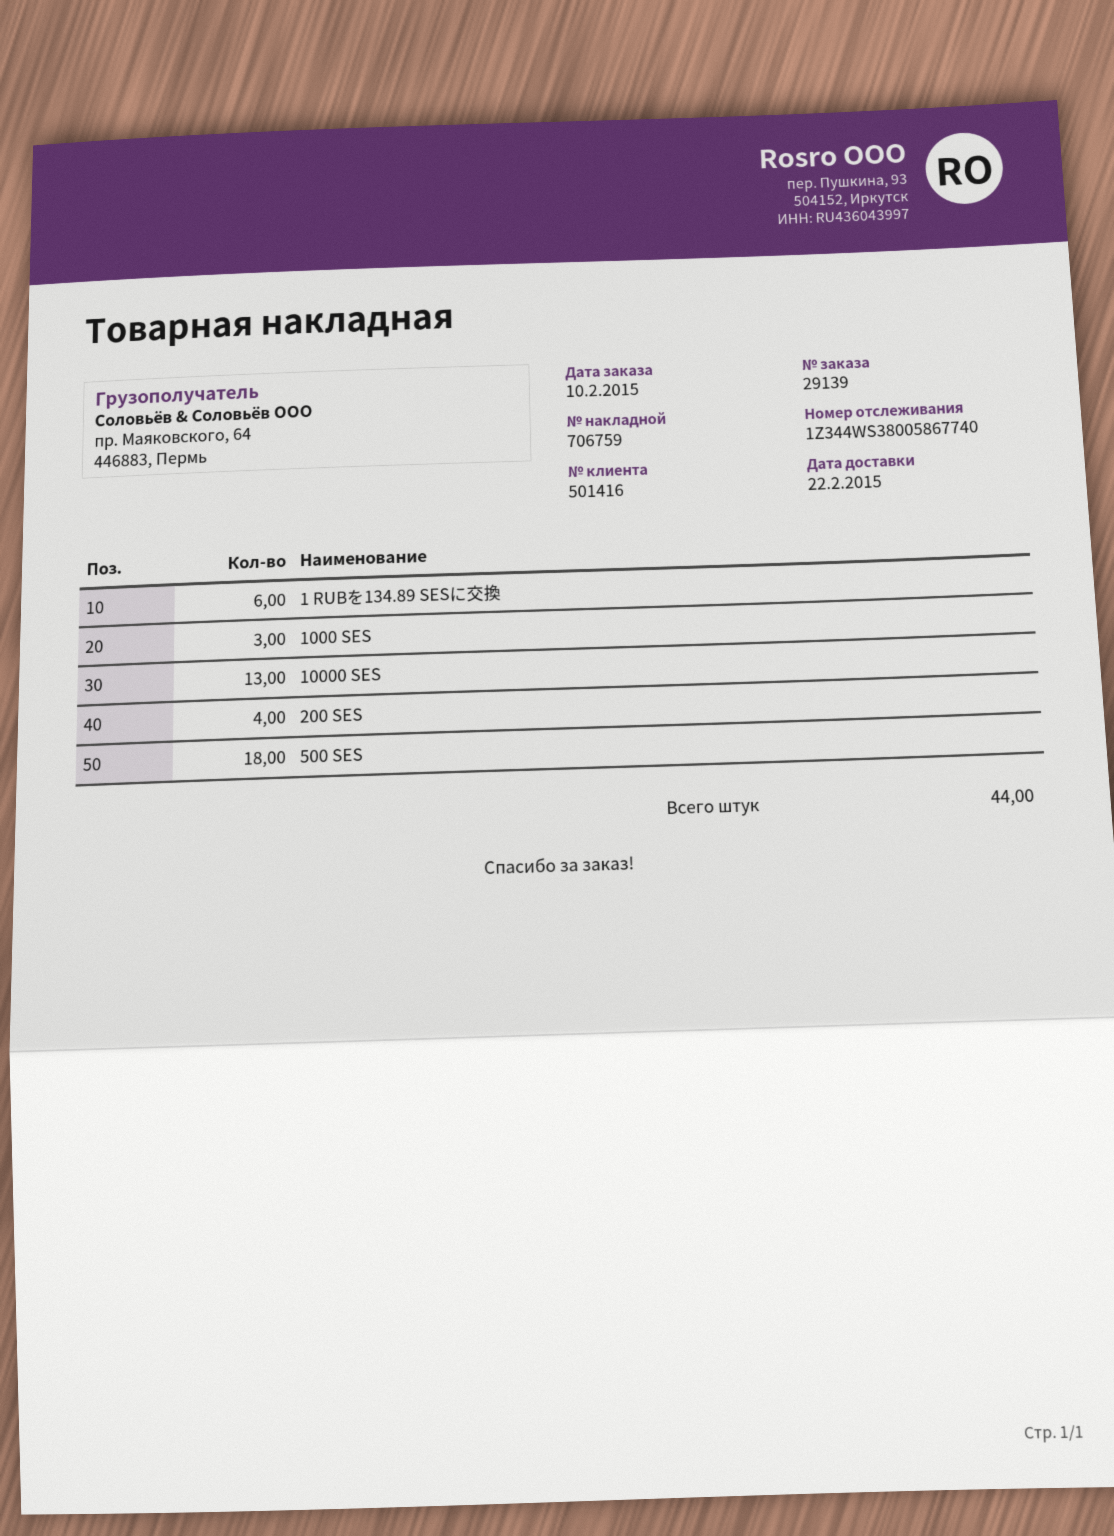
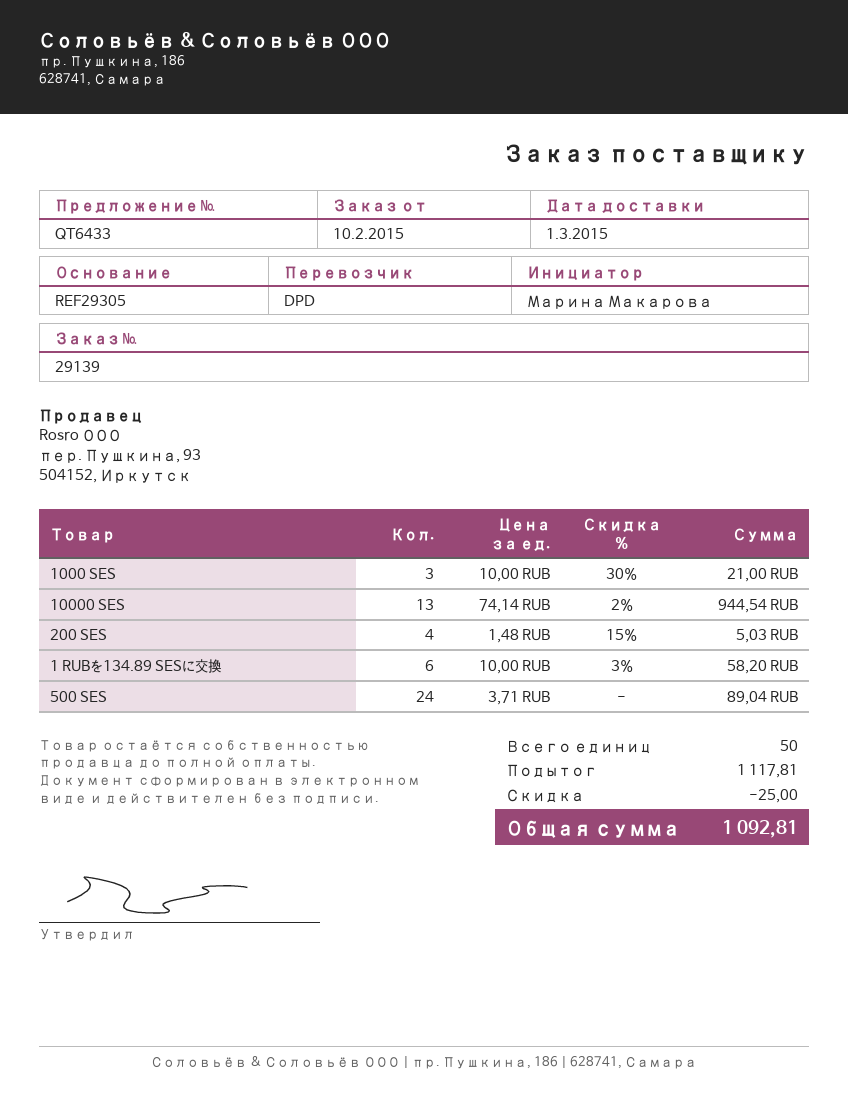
delivery date: 2015-02-22 -> 2015-03-01
500 SES: 18 -> 24
total quantity: 44 -> 50

